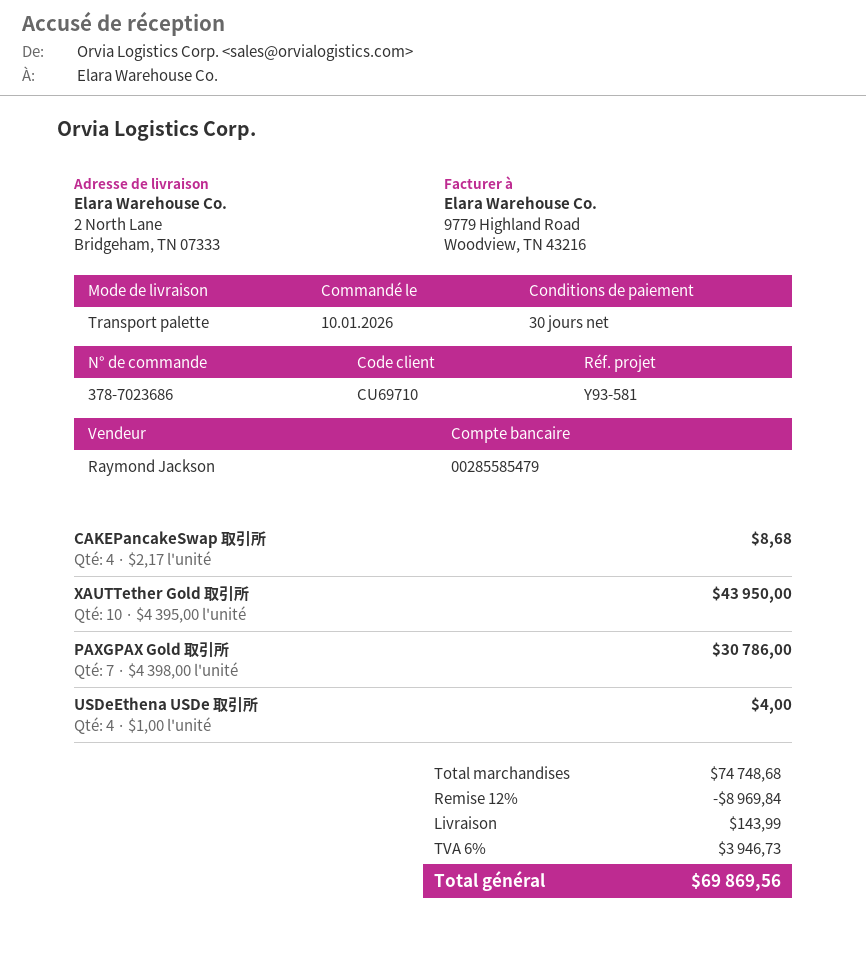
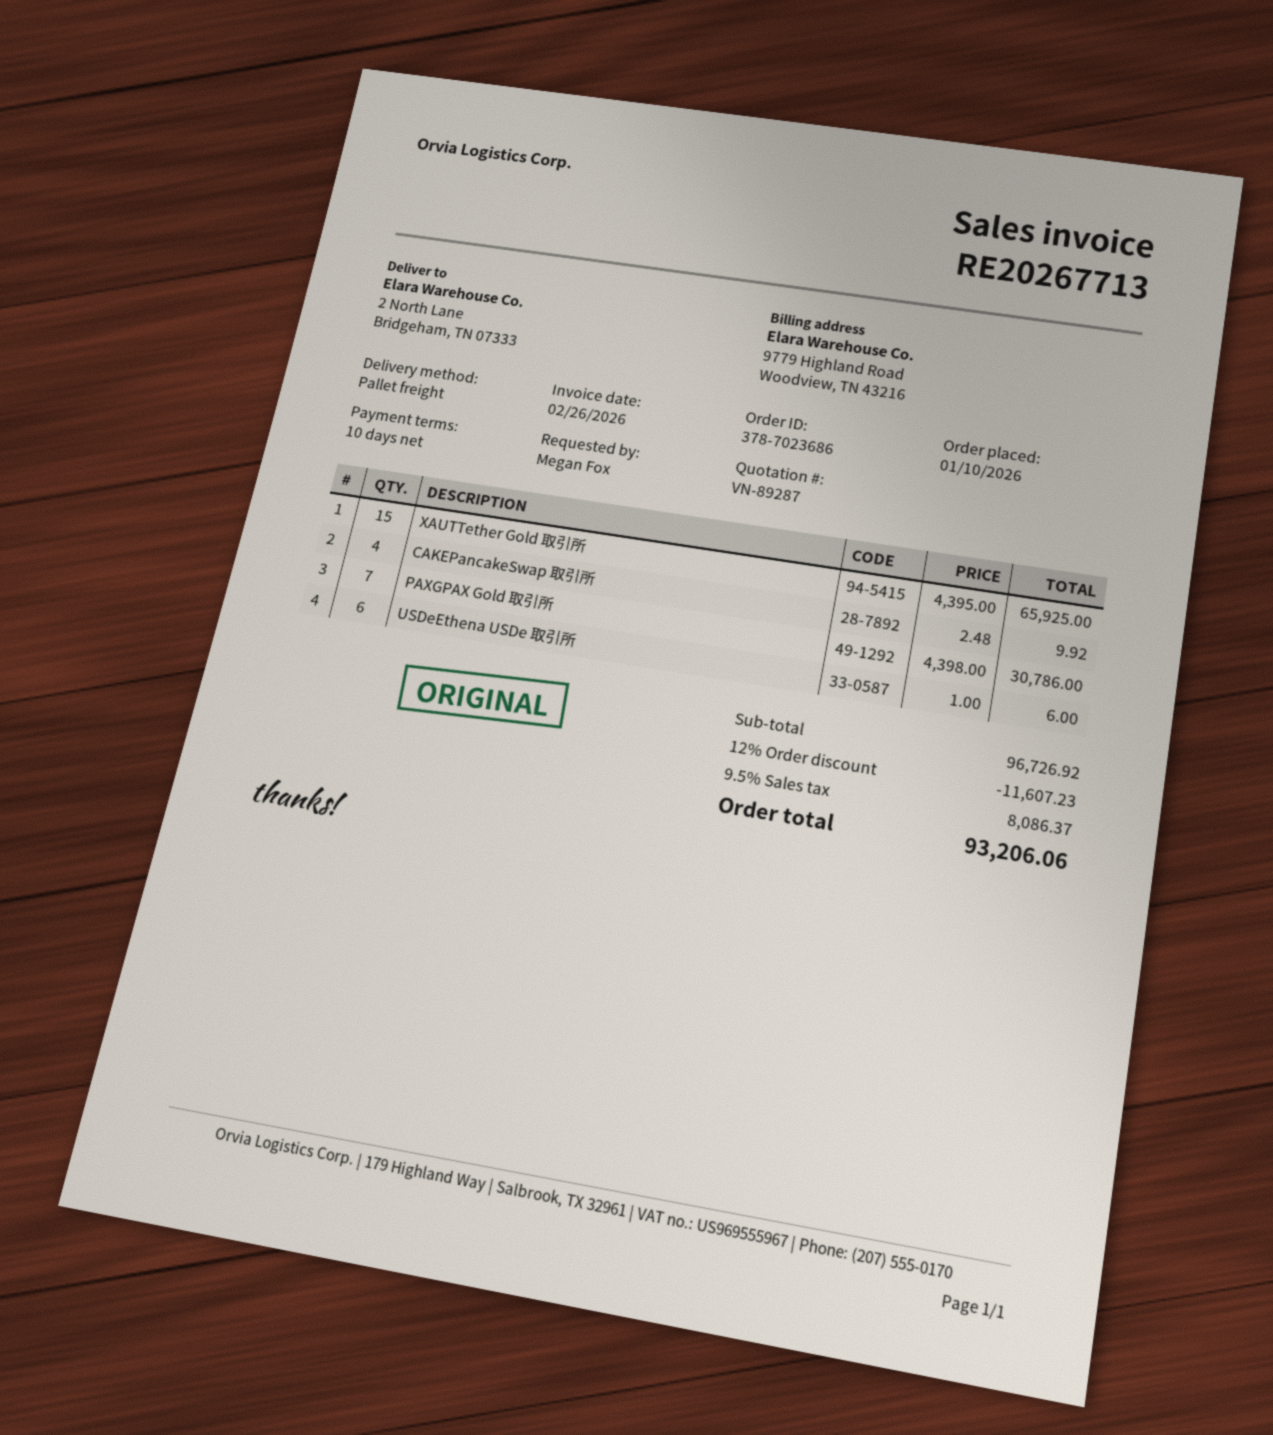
payment terms: 30 days -> 10 days
CAKEPancakeSwap 取引所: 4 x 2.17 = 8.68 -> 4 x 2.48 = 9.92
XAUTTether Gold 取引所: 10 x 4395.00 = 43950.00 -> 15 x 4395.00 = 65925.00
USDeEthena USDe 取引所: 4 x 1.00 = 4.00 -> 6 x 1.00 = 6.00
subtotal: 74748.68 -> 96726.92
discount: 12% = 8969.84 -> 12% = 11607.23
shipping: 143.99 -> none
tax: 6% = 3946.73 -> 9.5% = 8086.37
total: 69869.56 -> 93206.06

